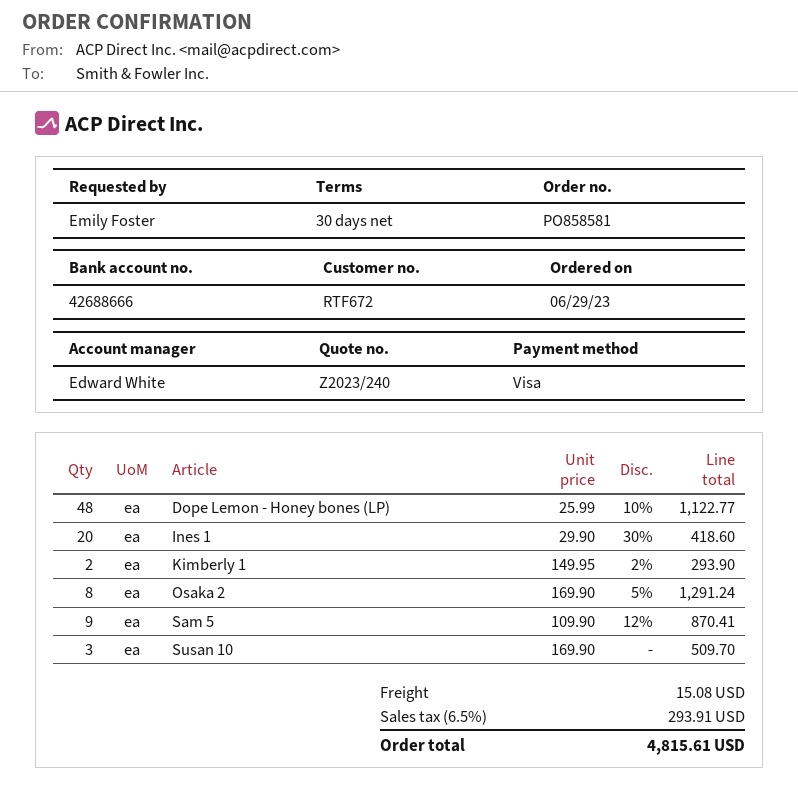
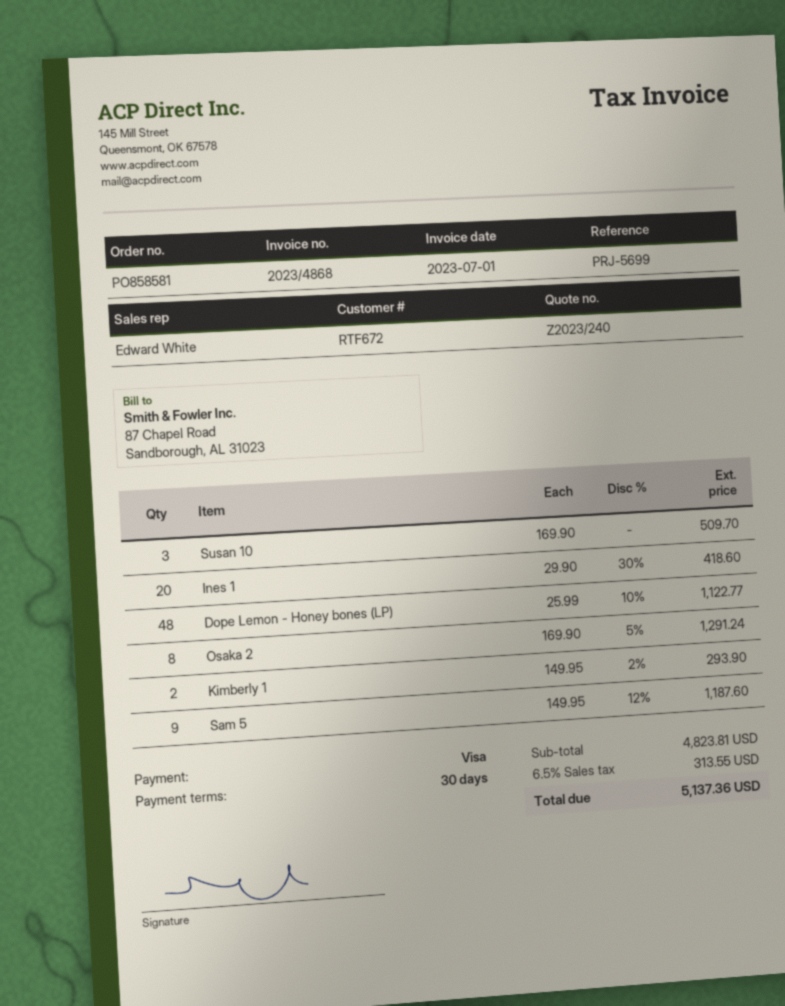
Sam 5: 9 x 109.90 - 12% = 870.41 -> 9 x 149.95 - 12% = 1187.60
shipping: 15.08 -> none
tax: 6.5% = 293.91 -> 6.5% = 313.55
total: 4815.61 -> 5137.36

